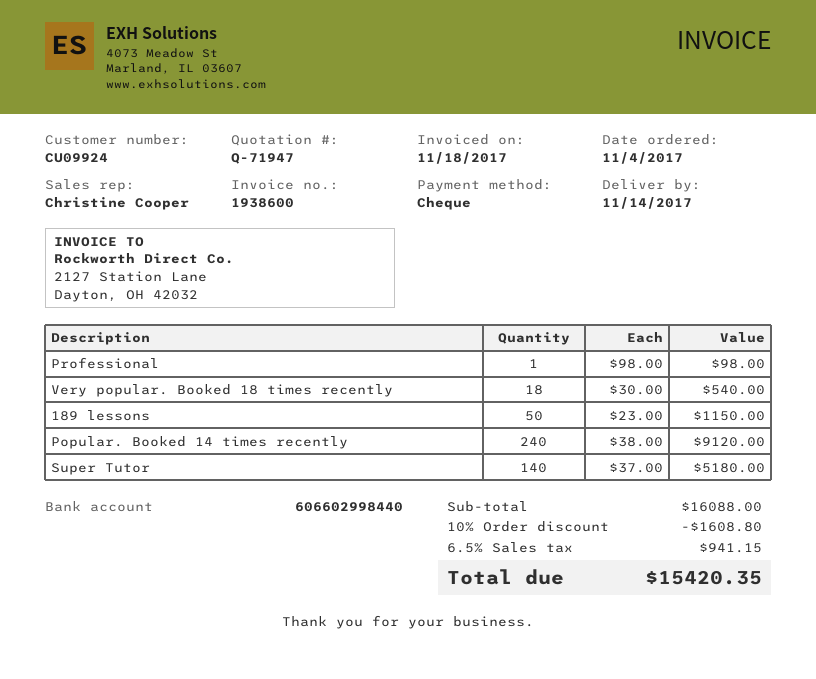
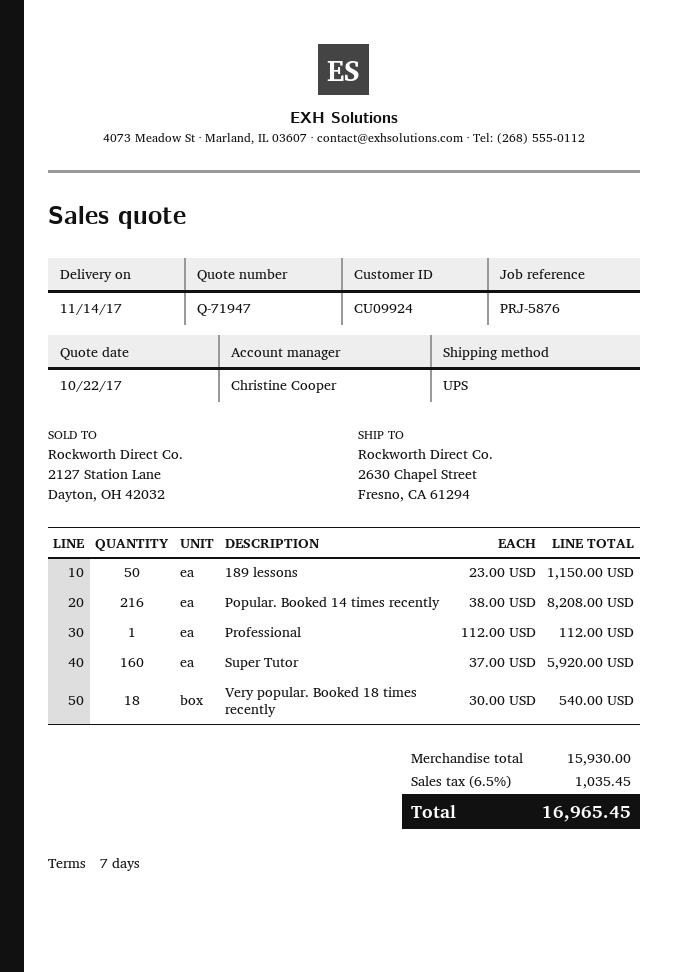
Professional: 1 x 98.00 = 98.00 -> 1 x 112.00 = 112.00
Popular. Booked 14 times recently: 240 x 38.00 = 9120.00 -> 216 x 38.00 = 8208.00
Super Tutor: 140 x 37.00 = 5180.00 -> 160 x 37.00 = 5920.00
subtotal: 16088.00 -> 15930.00
discount: 10% = 1608.80 -> none
tax: 6.5% = 941.15 -> 6.5% = 1035.45
total: 15420.35 -> 16965.45

